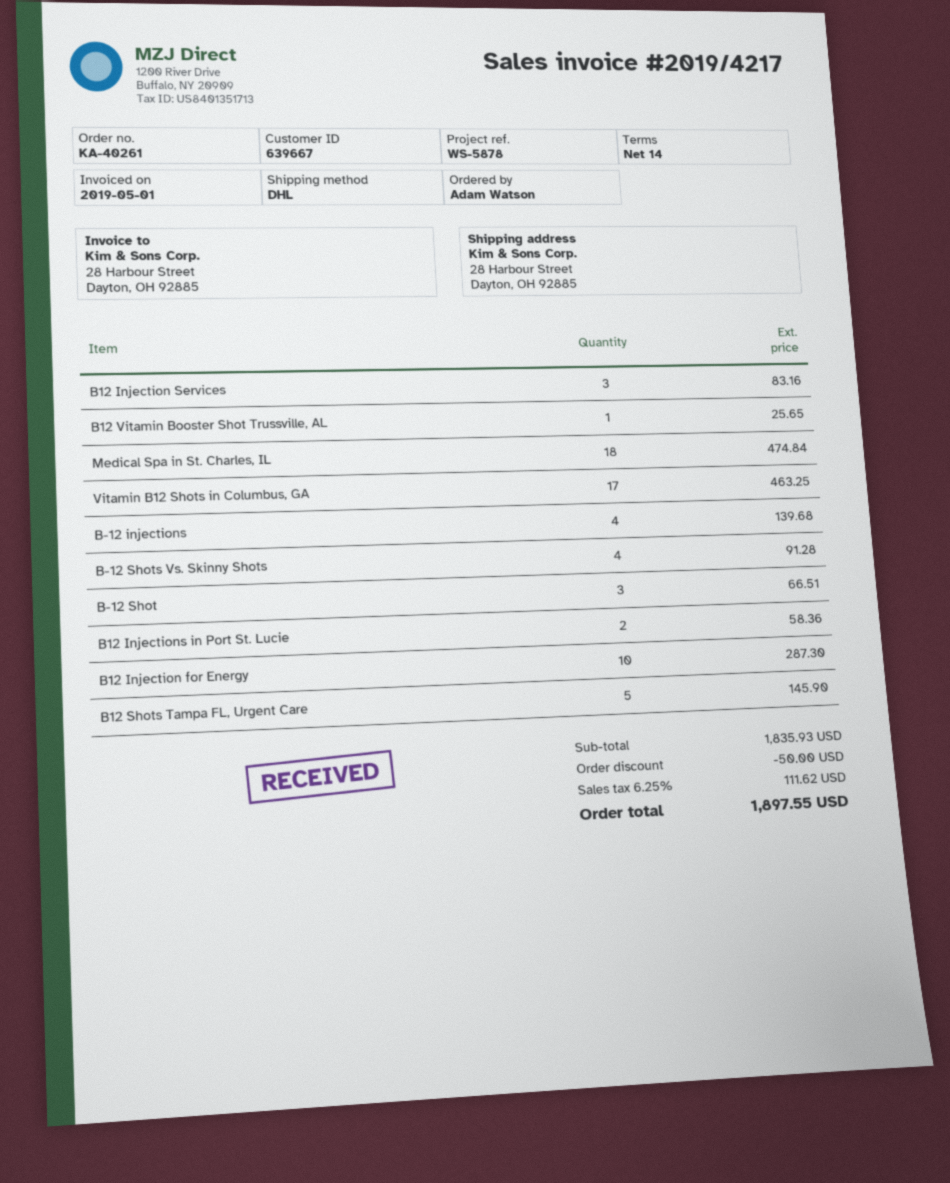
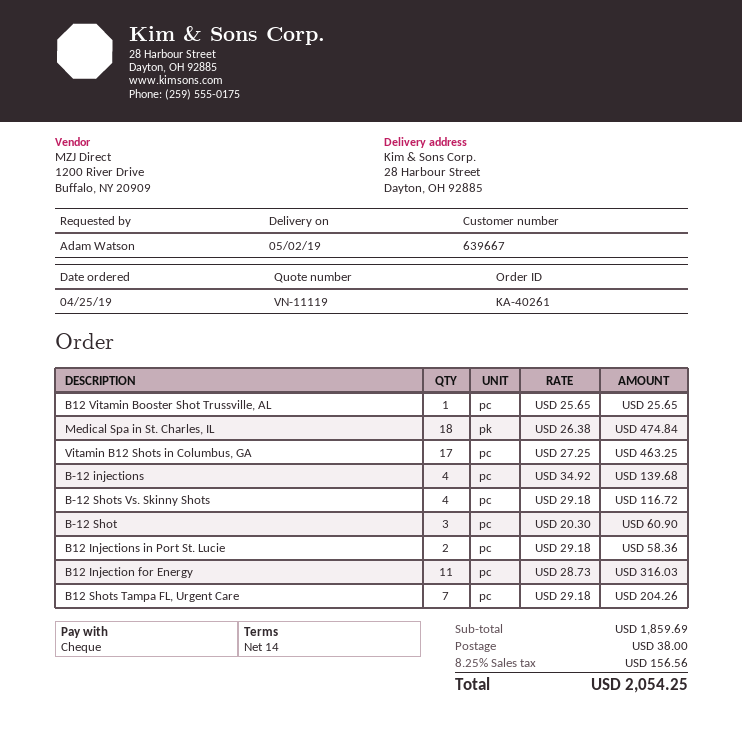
B12 Injection Services: 3 for 83.16 -> none
B-12 Shots Vs. Skinny Shots: 4 for 91.28 -> 4 for 116.72
B-12 Shot: 3 for 66.51 -> 3 for 60.90
B12 Injection for Energy: 10 for 287.30 -> 11 for 316.03
B12 Shots Tampa FL, Urgent Care: 5 for 145.90 -> 7 for 204.26
subtotal: 1835.93 -> 1859.69
discount: 50.00 -> none
shipping: none -> 38.00
tax: 6.25% = 111.62 -> 8.25% = 156.56
total: 1897.55 -> 2054.25

